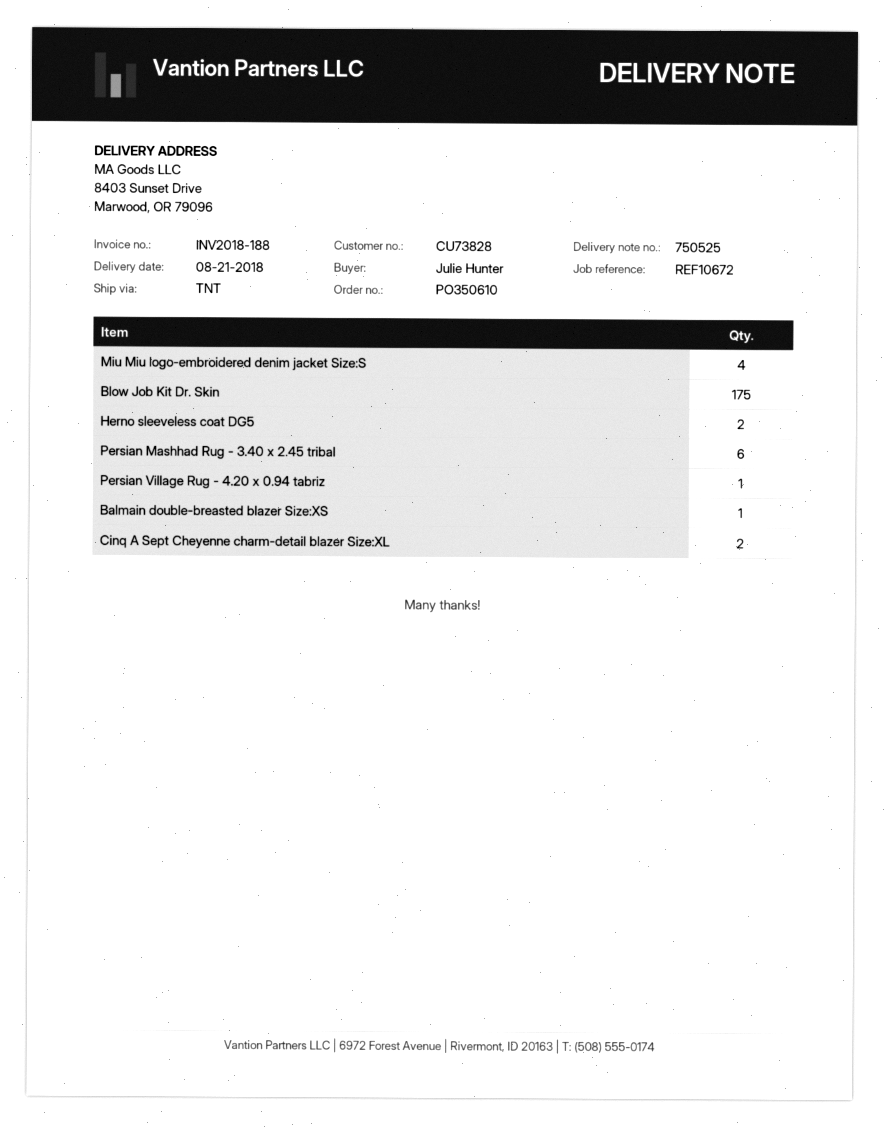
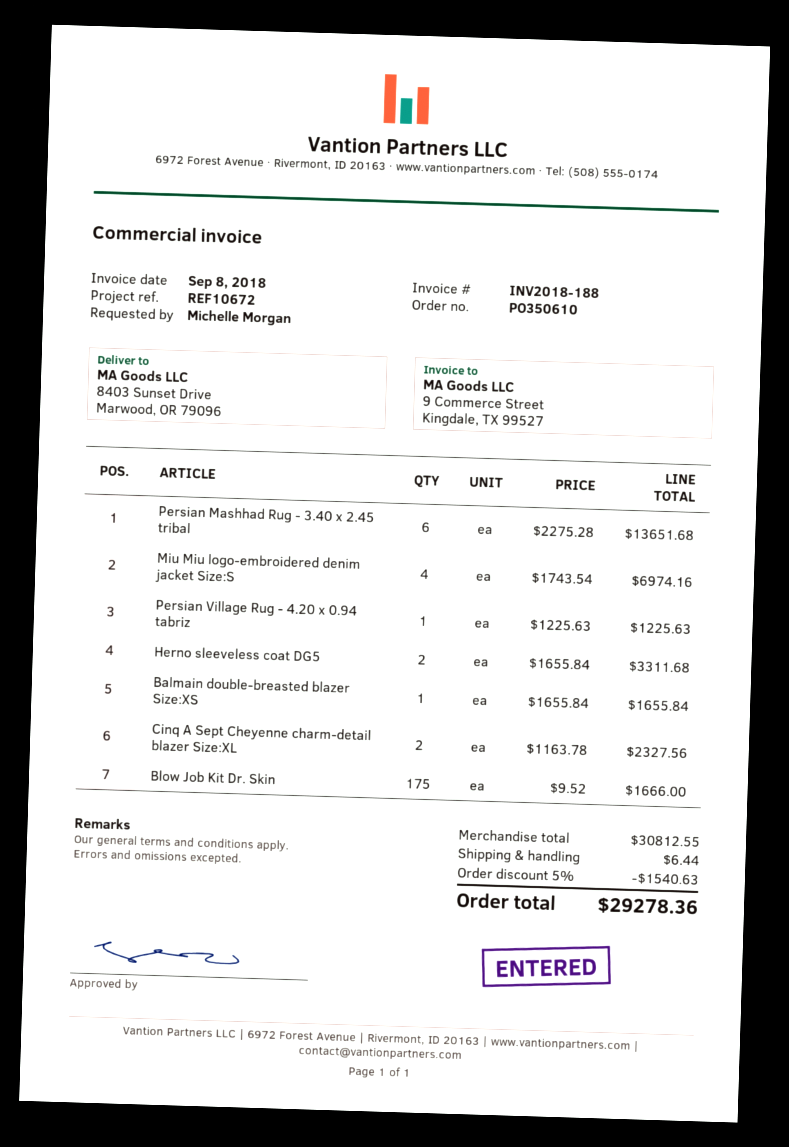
ordered by: Julie Hunter -> Michelle Morgan

